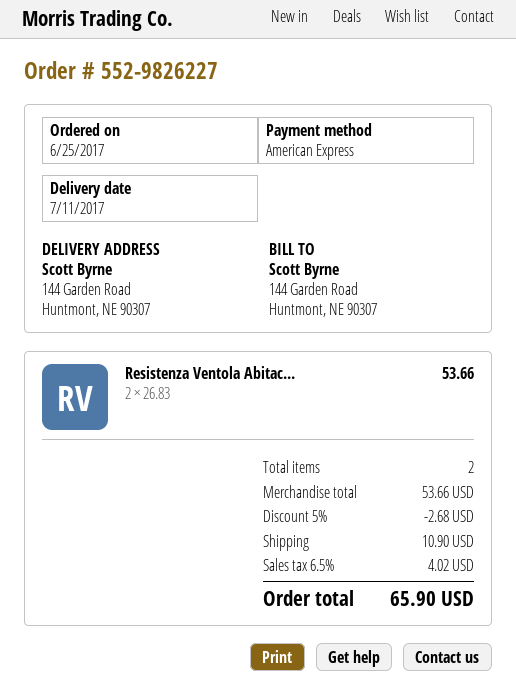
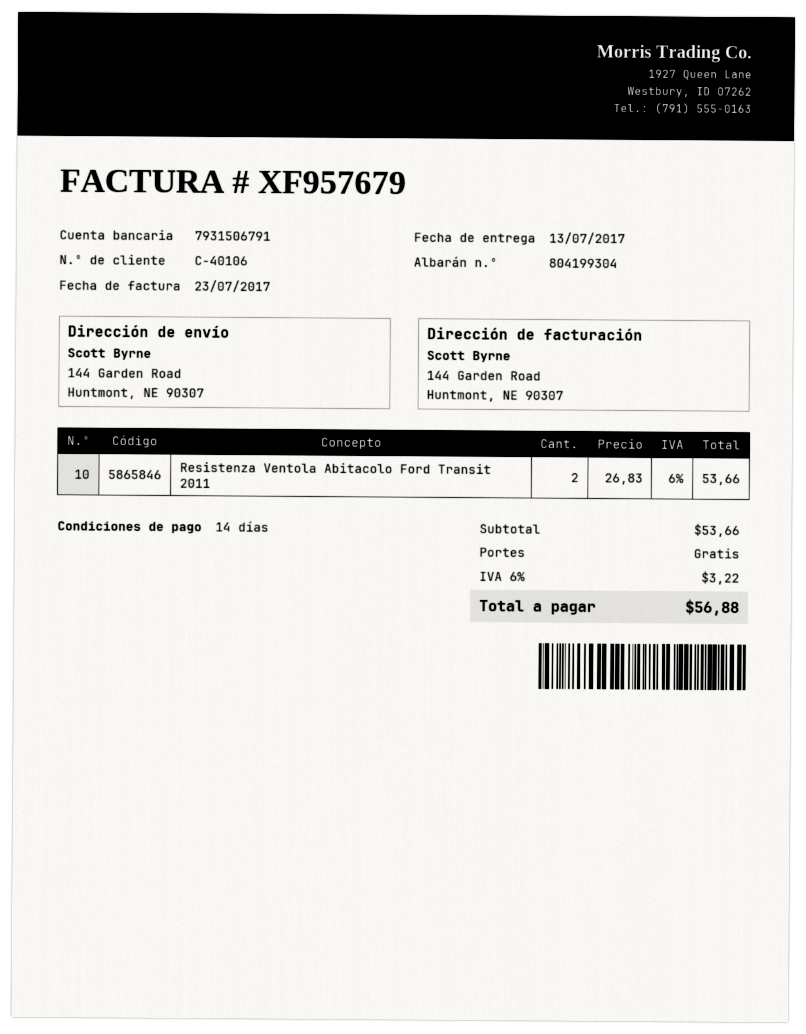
delivery date: 2017-07-11 -> 2017-07-13
discount: 5% = 2.68 -> none
shipping: 10.90 -> 0.00
tax: 6.5% = 4.02 -> 6% = 3.22
total: 65.90 -> 56.88

